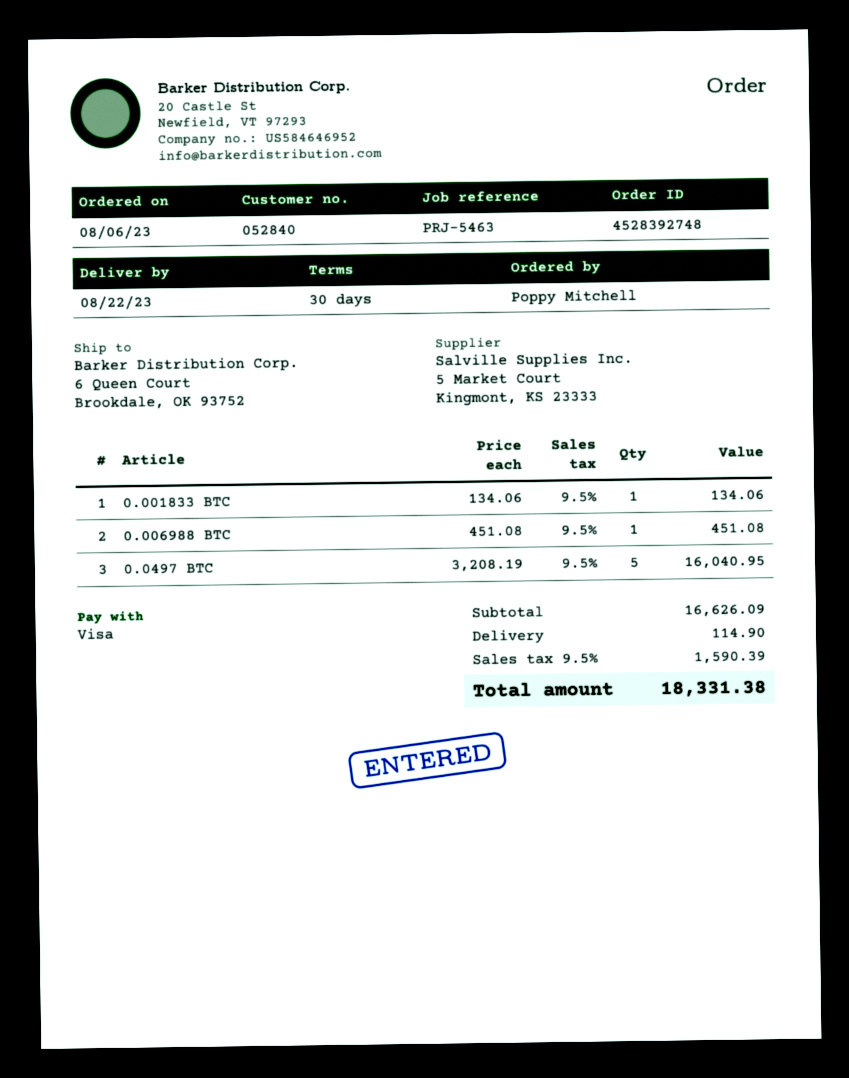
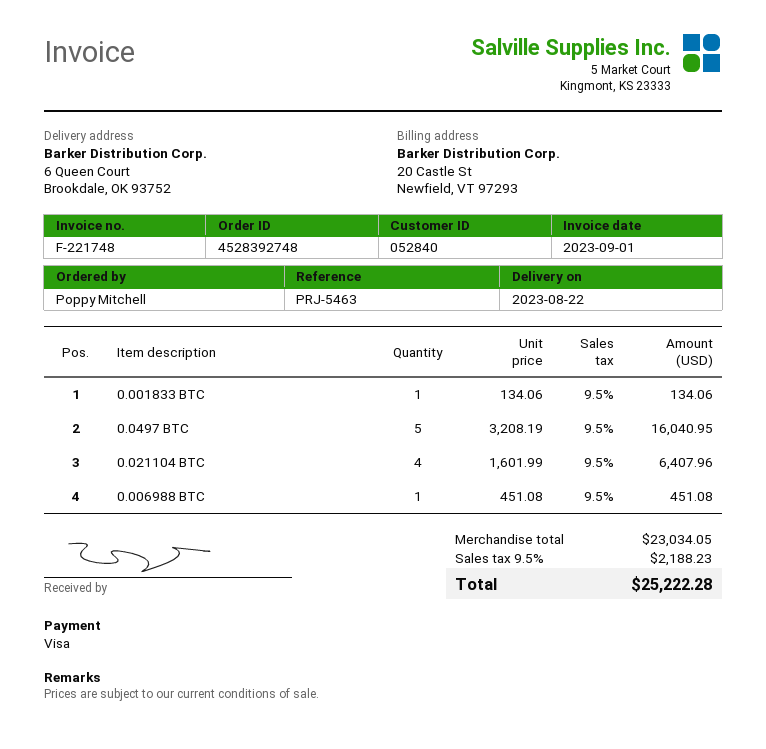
0.021104 BTC: none -> 4 x 1601.99 = 6407.96
subtotal: 16626.09 -> 23034.05
shipping: 114.90 -> none
tax: 9.5% = 1590.39 -> 9.5% = 2188.23
total: 18331.38 -> 25222.28

